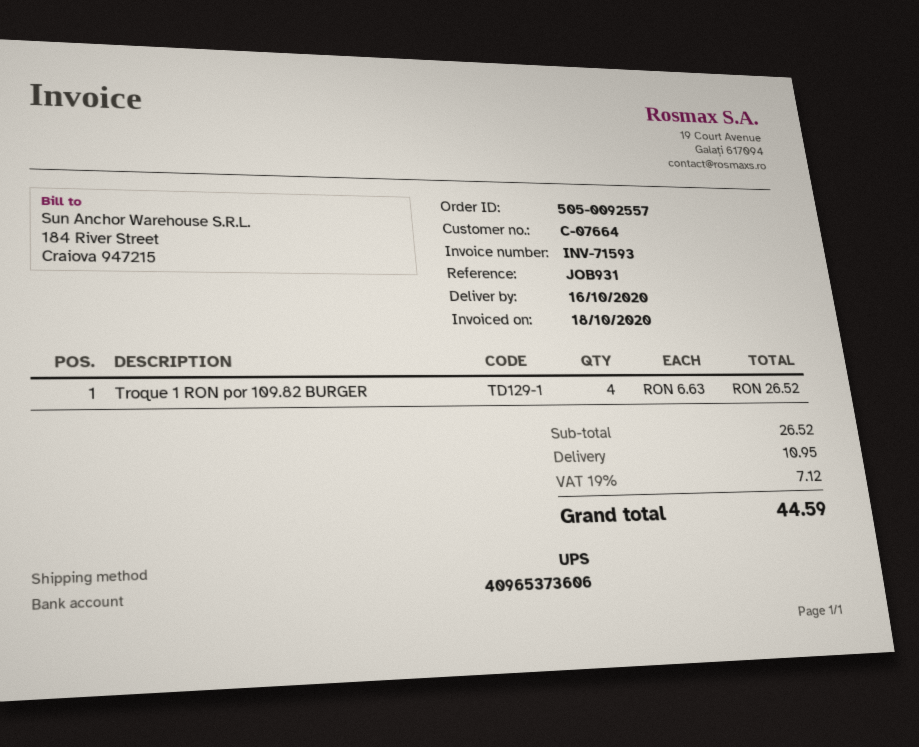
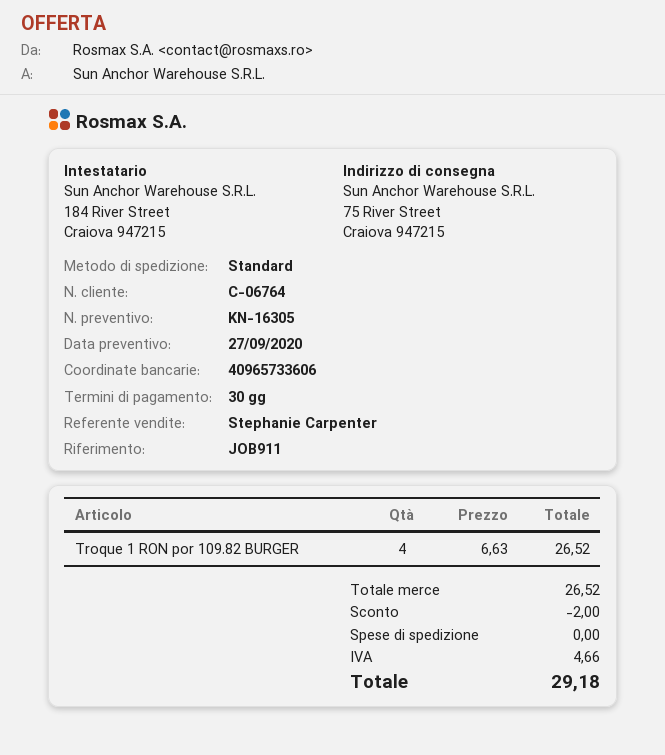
customer number: C-07664 -> C-06764
reference: JOB931 -> JOB911
bank account: 40965373606 -> 40965733606
shipping method: UPS -> standard
discount: none -> 2.00
shipping: 10.95 -> 0.00
tax: 7.12 -> 4.66
total: 44.59 -> 29.18

